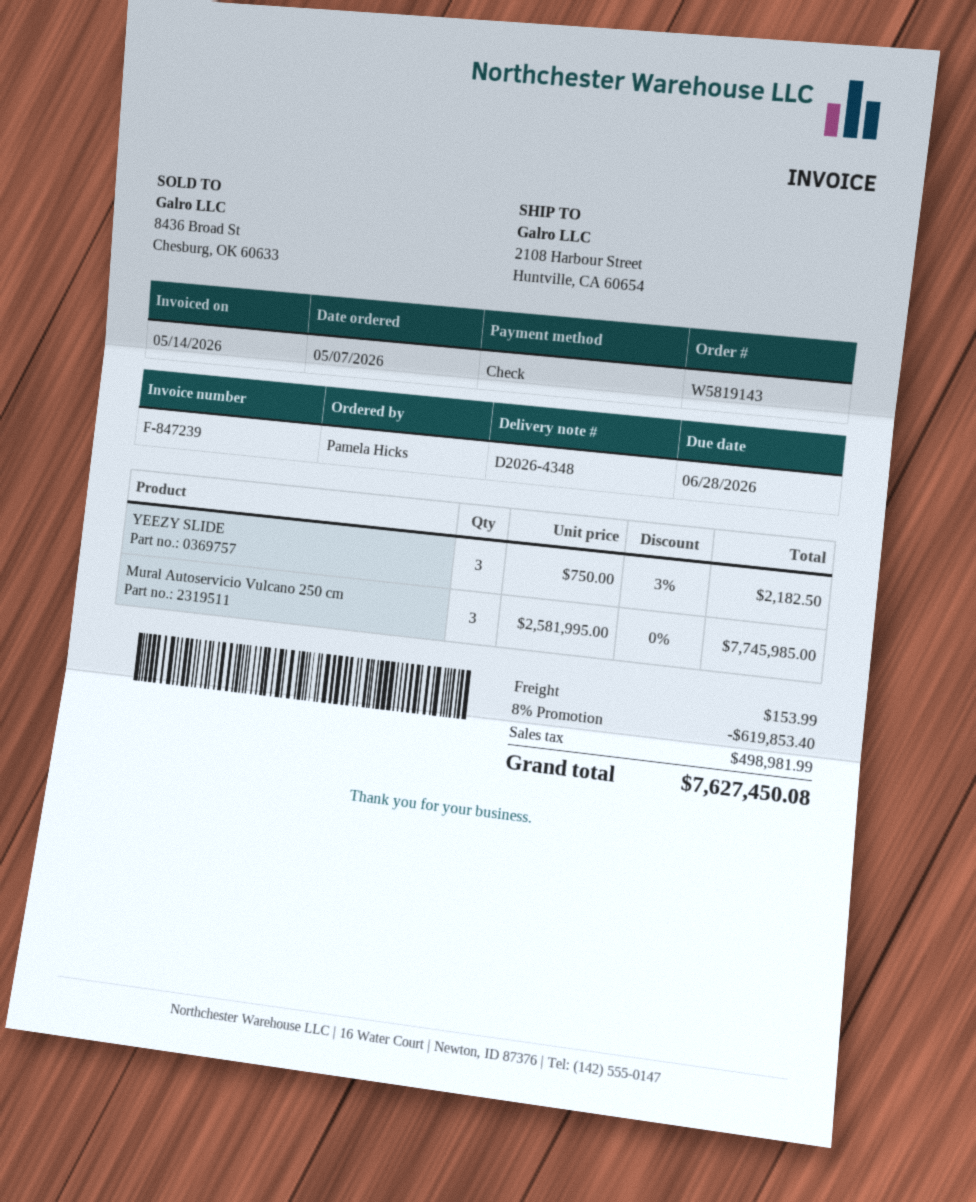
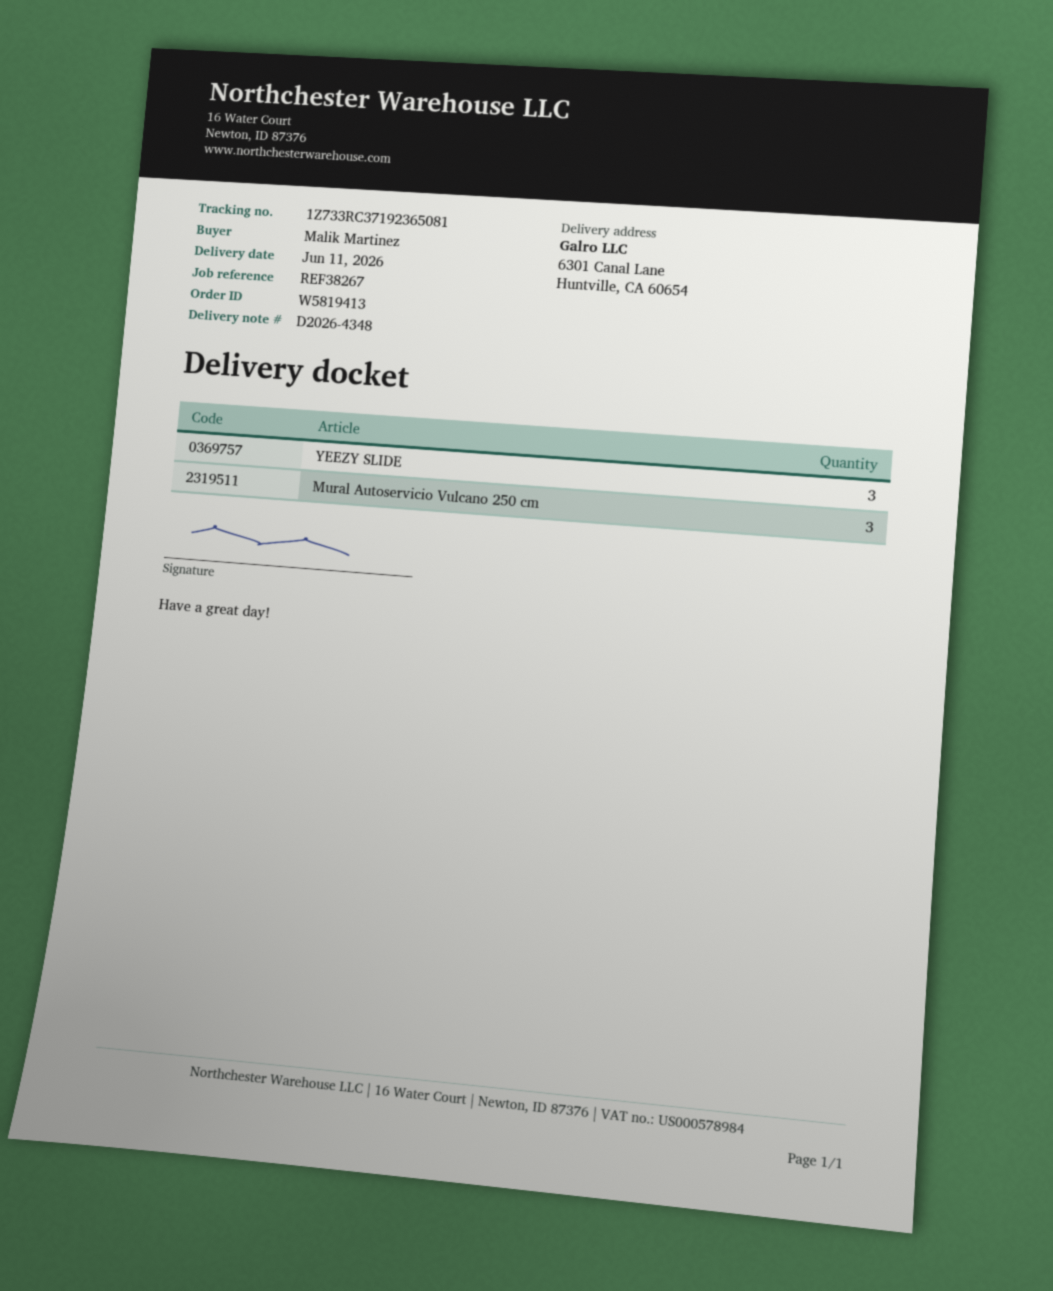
order number: W5819143 -> W5819413
ordered by: Pamela Hicks -> Malik Martinez
ship to: 2108 Harbour Street, Huntville, CA 60654 -> 6301 Canal Lane, Huntville, CA 60654

